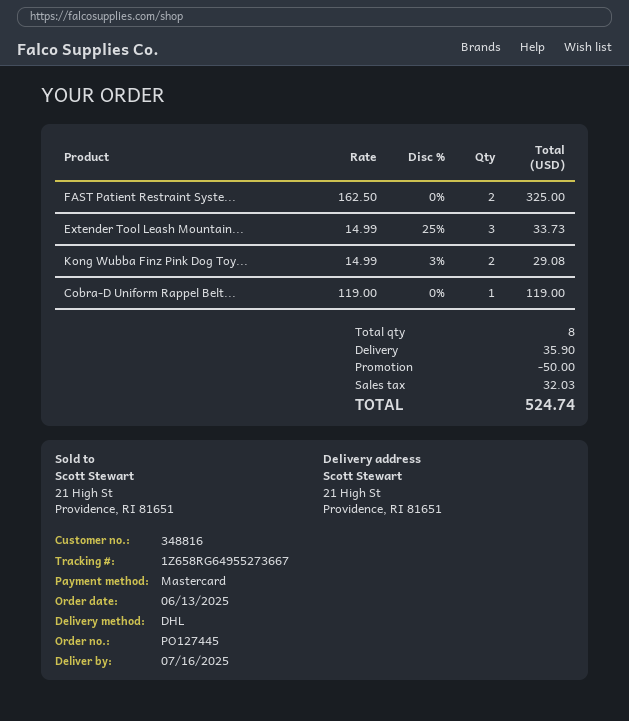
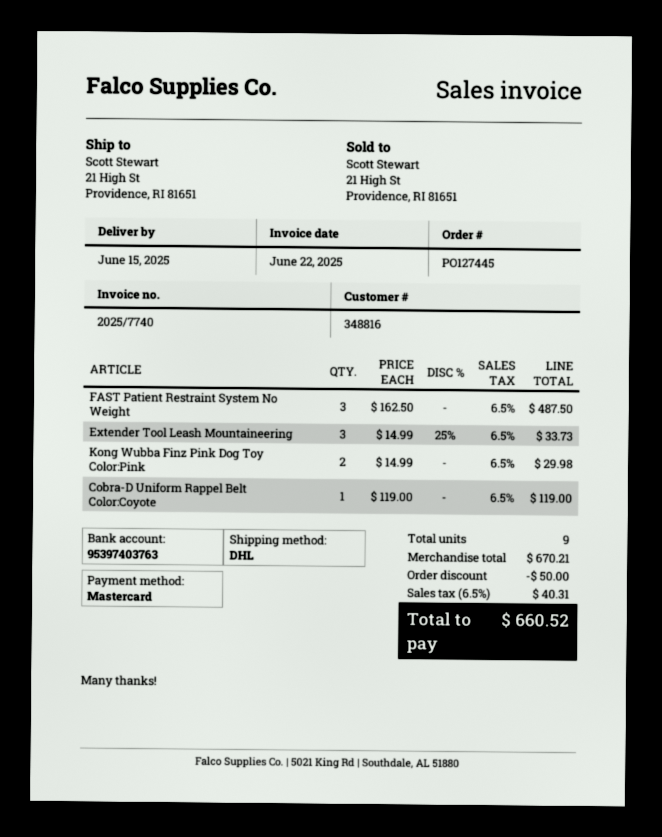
delivery date: 2025-07-16 -> 2025-06-15
FAST Patient Restraint Syste...: 2 x 162.50 = 325.00 -> 3 x 162.50 = 487.50
Kong Wubba Finz Pink Dog Toy...: 2 x 14.99 - 3% = 29.08 -> 2 x 14.99 = 29.98
total quantity: 8 -> 9
shipping: 35.90 -> none
tax: 32.03 -> 40.31
total: 524.74 -> 660.52

